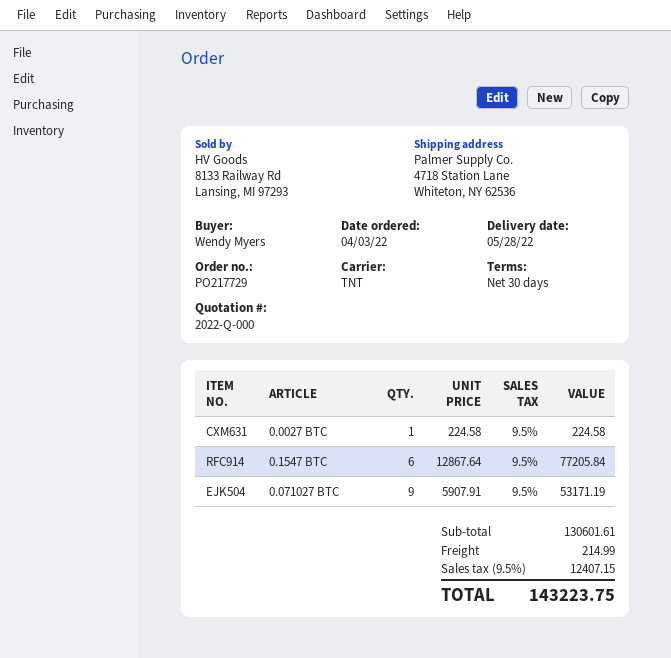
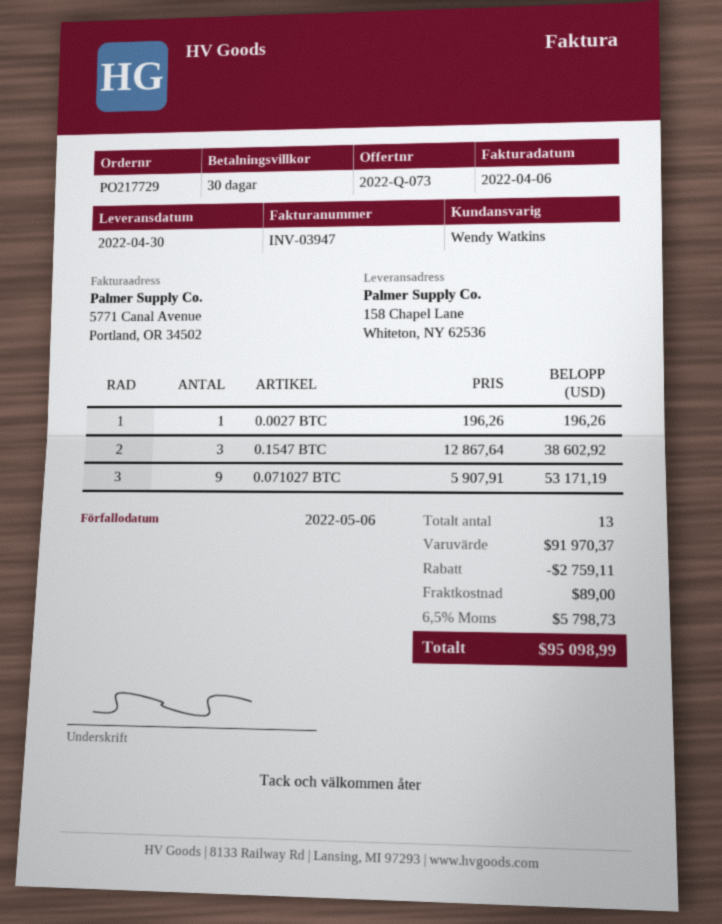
quote number: 2022-Q-000 -> 2022-Q-073
delivery date: 2022-05-28 -> 2022-04-30
ship to: 4718 Station Lane, Whiteton, NY 62536 -> 158 Chapel Lane, Whiteton, NY 62536
0.0027 BTC: 1 x 224.58 = 224.58 -> 1 x 196.26 = 196.26
0.1547 BTC: 6 x 12867.64 = 77205.84 -> 3 x 12867.64 = 38602.92
subtotal: 130601.61 -> 91970.37
discount: none -> 2759.11
shipping: 214.99 -> 89.00
tax: 9.5% = 12407.15 -> 6.5% = 5798.73
total: 143223.75 -> 95098.99

